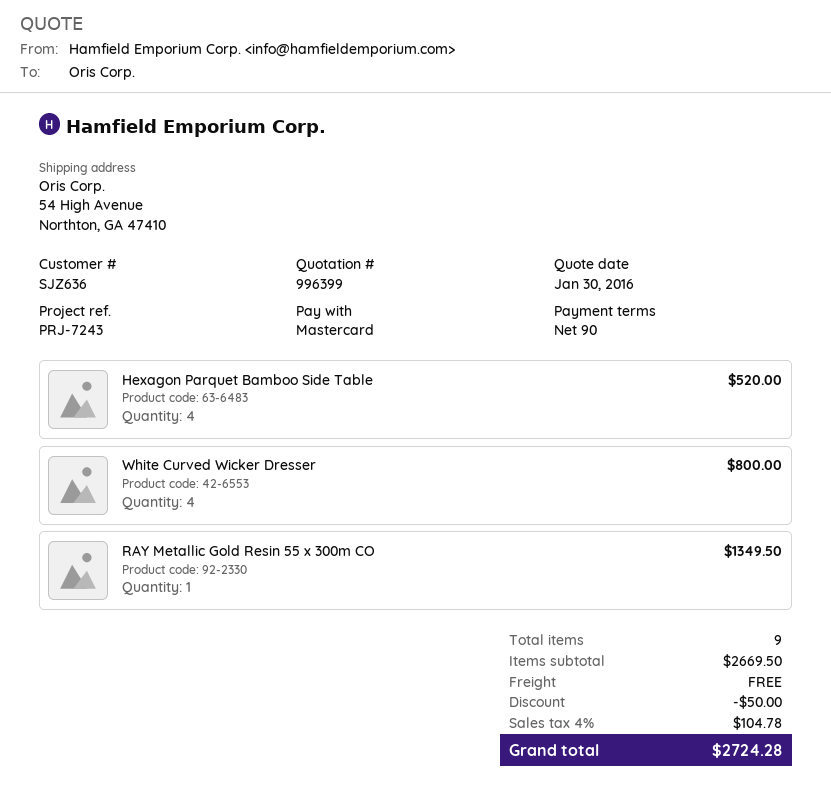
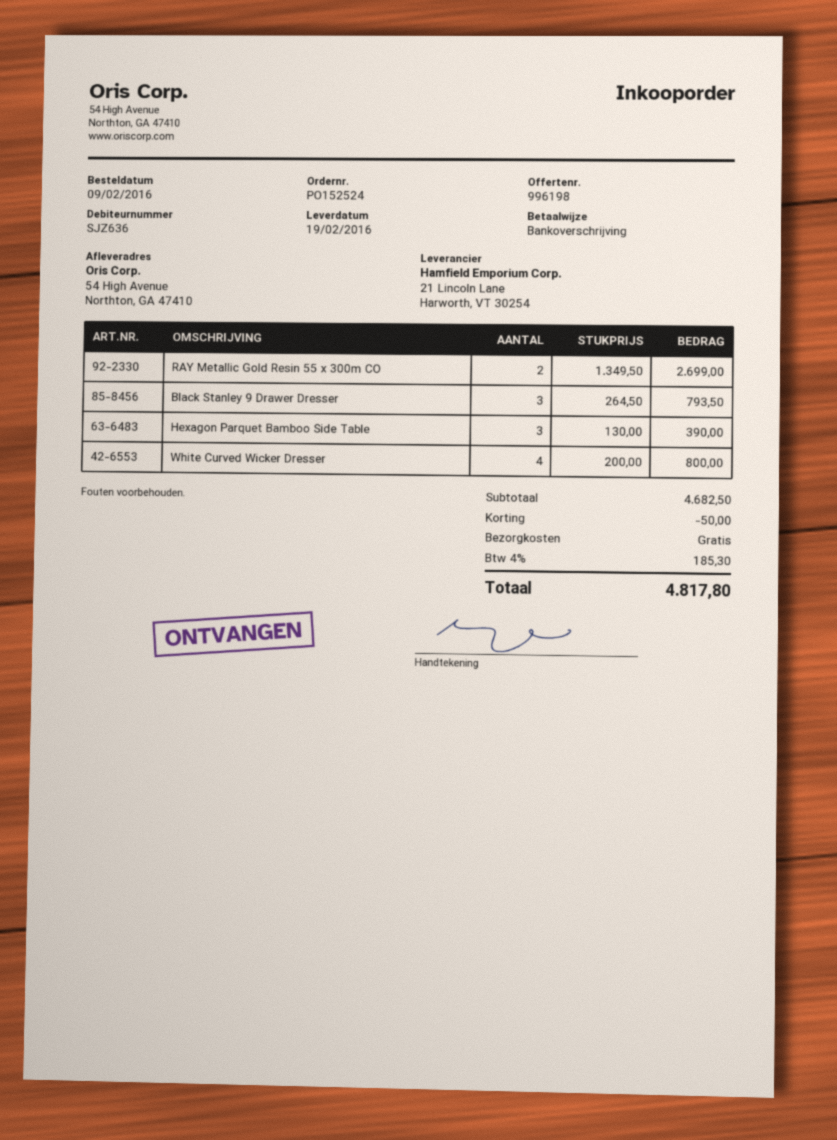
quote number: 996399 -> 996198
payment method: Mastercard -> bank transfer
Hexagon Parquet Bamboo Side Table: 4 for 520.00 -> 3 for 390.00
RAY Metallic Gold Resin 55 x 300m CO: 1 for 1349.50 -> 2 for 2699.00
Black Stanley 9 Drawer Dresser: none -> 3 for 793.50
subtotal: 2669.50 -> 4682.50
tax: 4% = 104.78 -> 4% = 185.30
total: 2724.28 -> 4817.80

